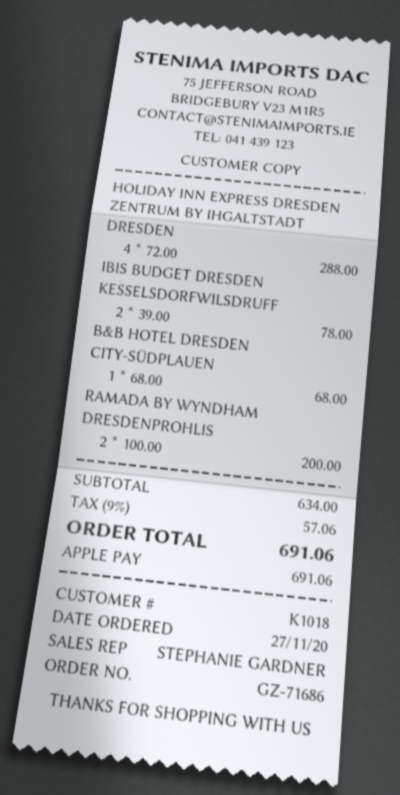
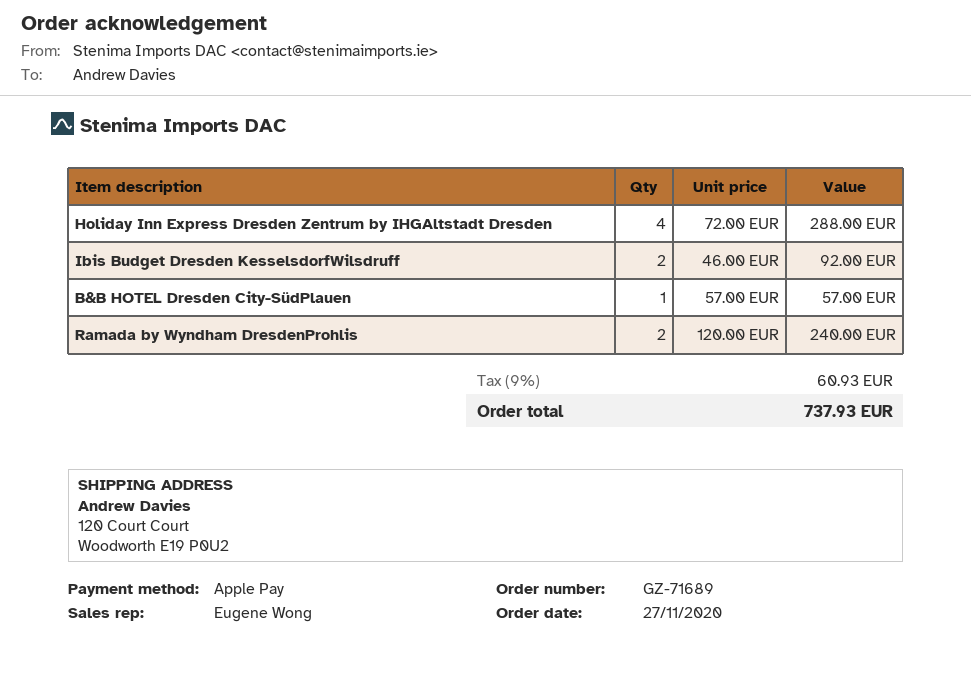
order number: GZ-71686 -> GZ-71689
sales rep: STEPHANIE GARDNER -> Eugene Wong
IBIS BUDGET DRESDEN KESSELSDORFWILSDRUFF: 2 x 39.00 = 78.00 -> 2 x 46.00 = 92.00
B&B HOTEL DRESDEN CITY-SÜDPLAUEN: 1 x 68.00 = 68.00 -> 1 x 57.00 = 57.00
RAMADA BY WYNDHAM DRESDENPROHLIS: 2 x 100.00 = 200.00 -> 2 x 120.00 = 240.00
tax: 9% = 57.06 -> 9% = 60.93
total: 691.06 -> 737.93

